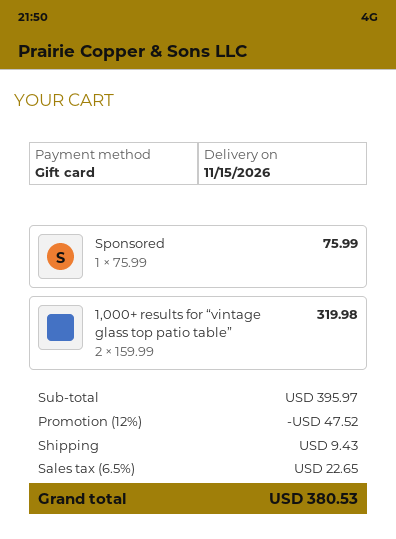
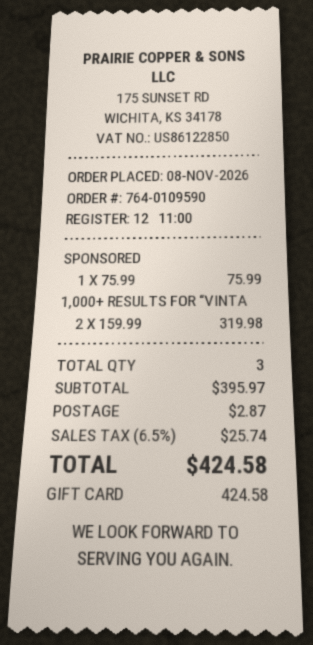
discount: 12% = 47.52 -> none
shipping: 9.43 -> 2.87
tax: 6.5% = 22.65 -> 6.5% = 25.74
total: 380.53 -> 424.58

